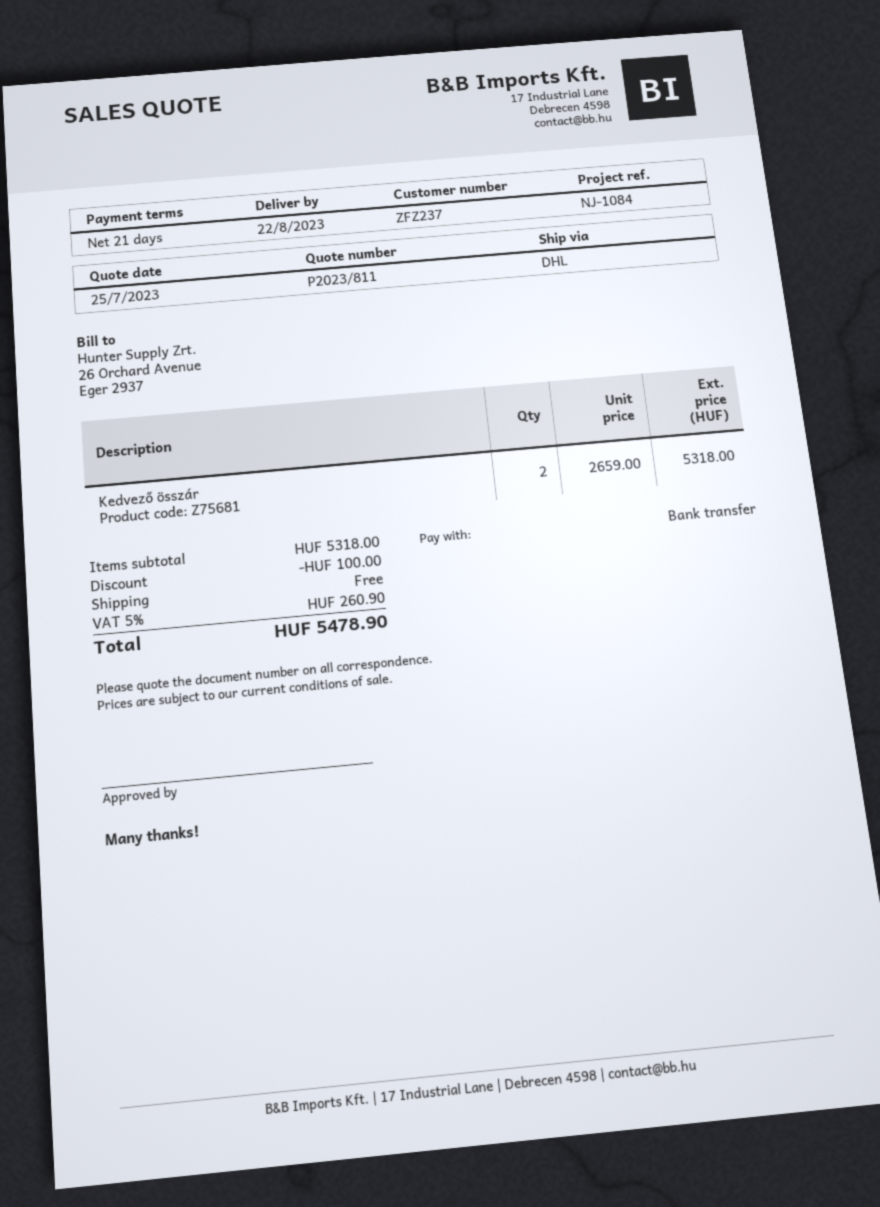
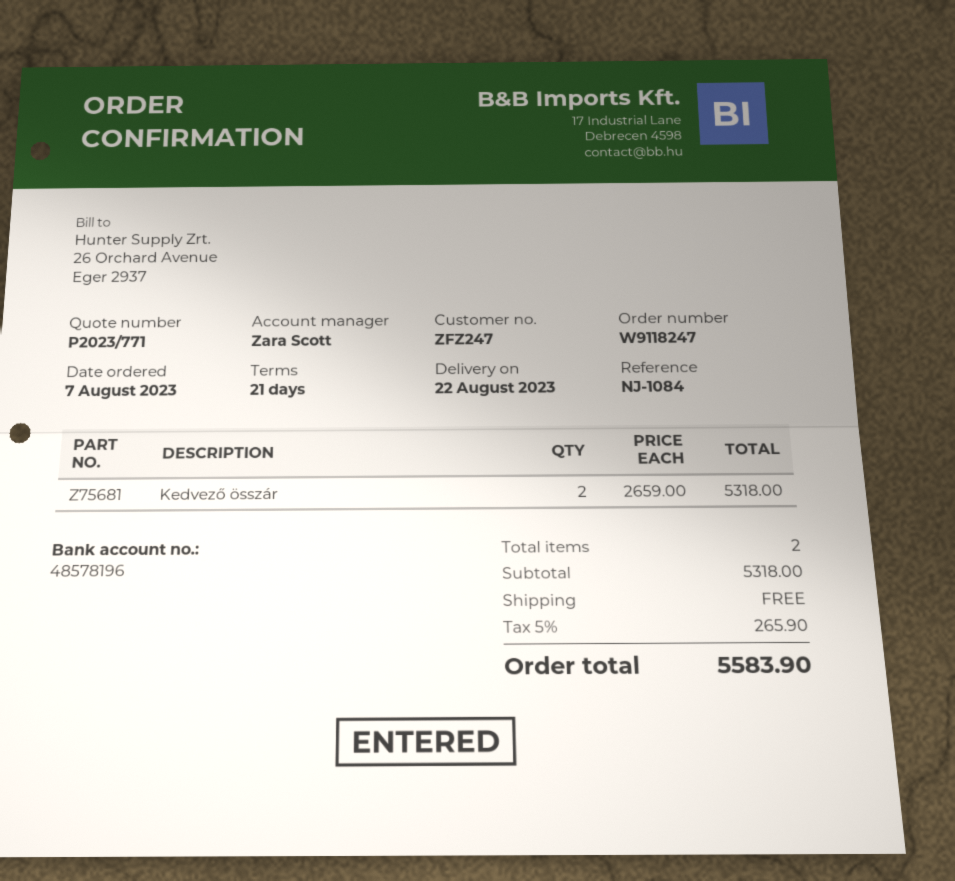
quote number: P2023/811 -> P2023/771
customer number: ZFZ237 -> ZFZ247
discount: 100.00 -> none
tax: 5% = 260.90 -> 5% = 265.90
total: 5478.90 -> 5583.90

